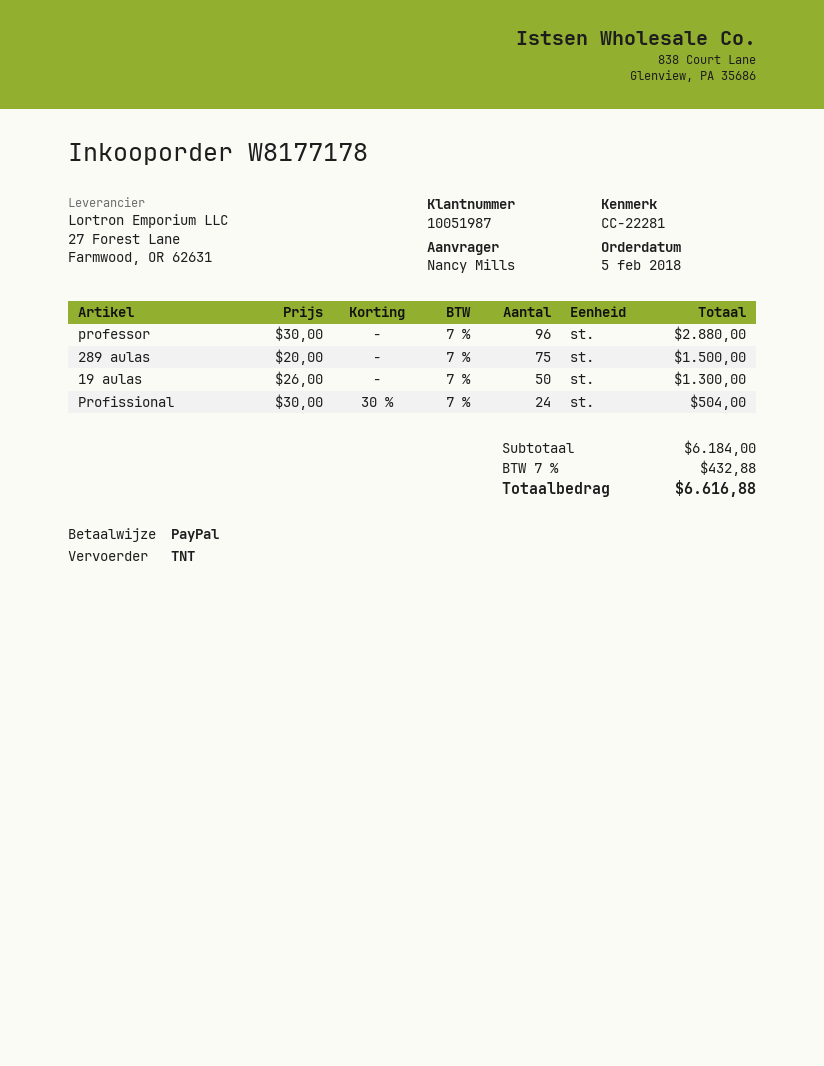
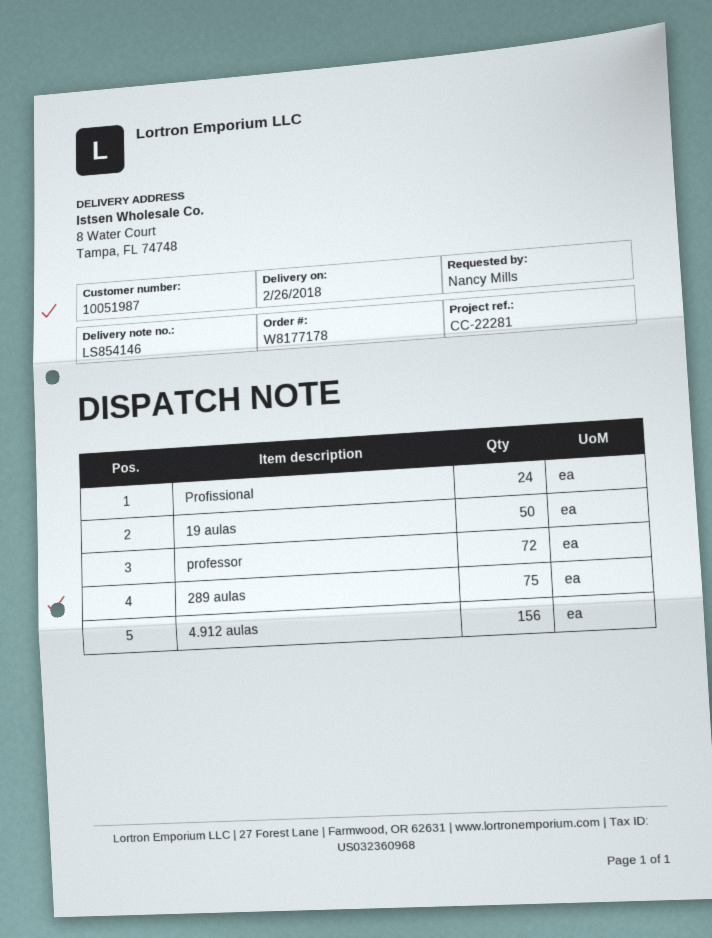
professor: 96 -> 72
4.912 aulas: none -> 156

